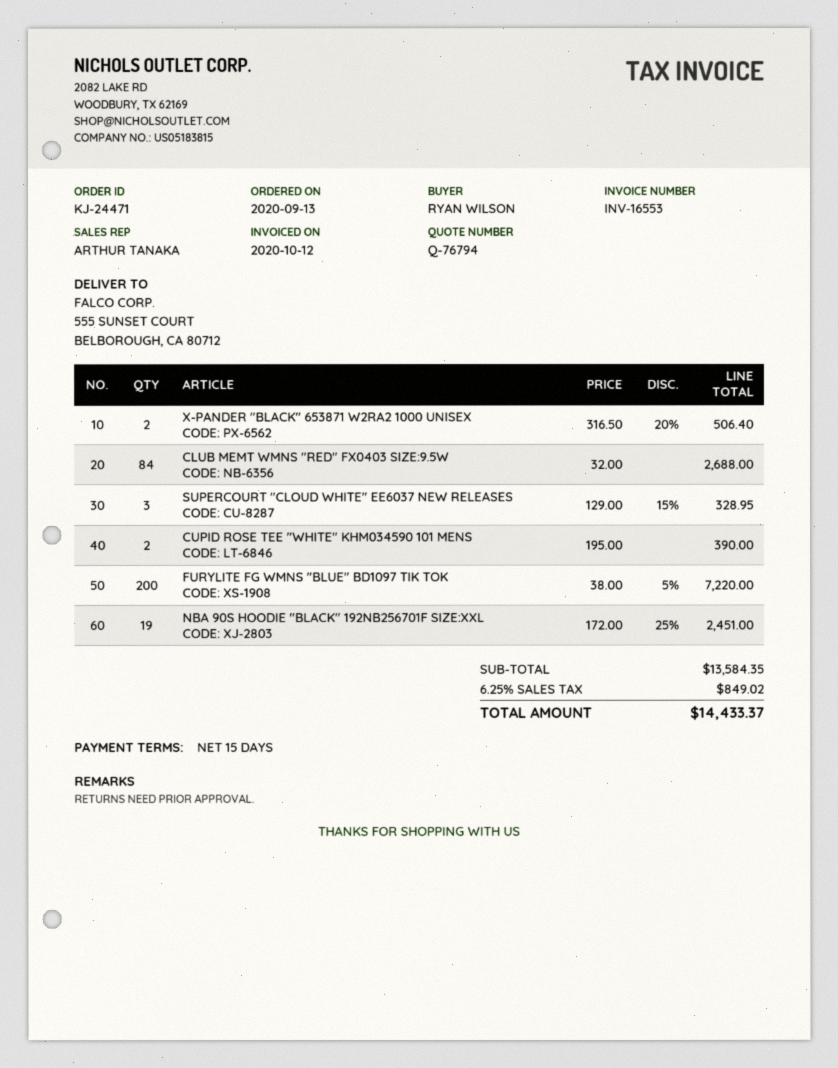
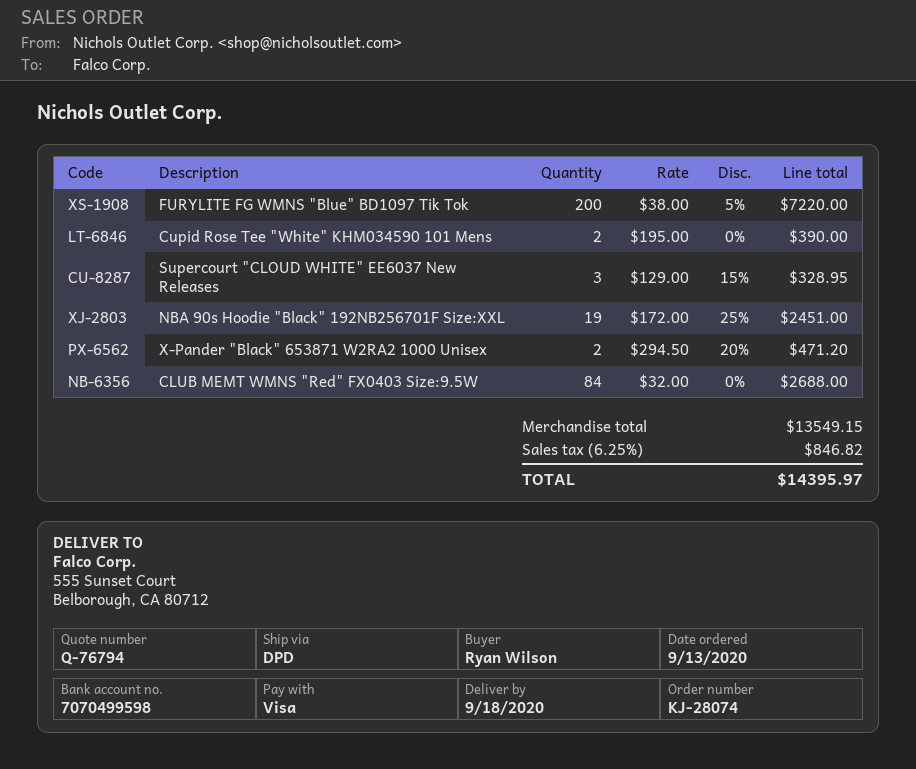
order number: KJ-24471 -> KJ-28074
X-PANDER "BLACK" 653871 W2RA2 1000 UNISEX: 2 x 316.50 - 20% = 506.40 -> 2 x 294.50 - 20% = 471.20
subtotal: 13584.35 -> 13549.15
tax: 6.25% = 849.02 -> 6.25% = 846.82
total: 14433.37 -> 14395.97

